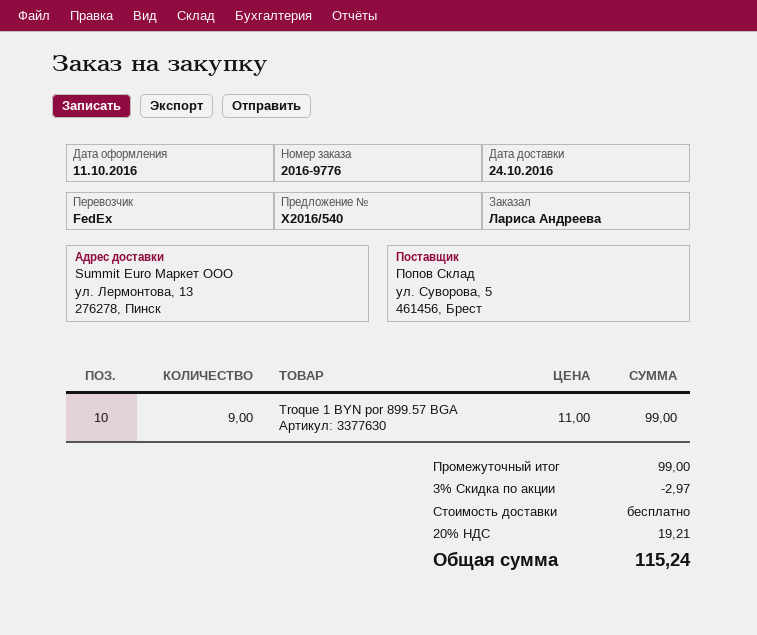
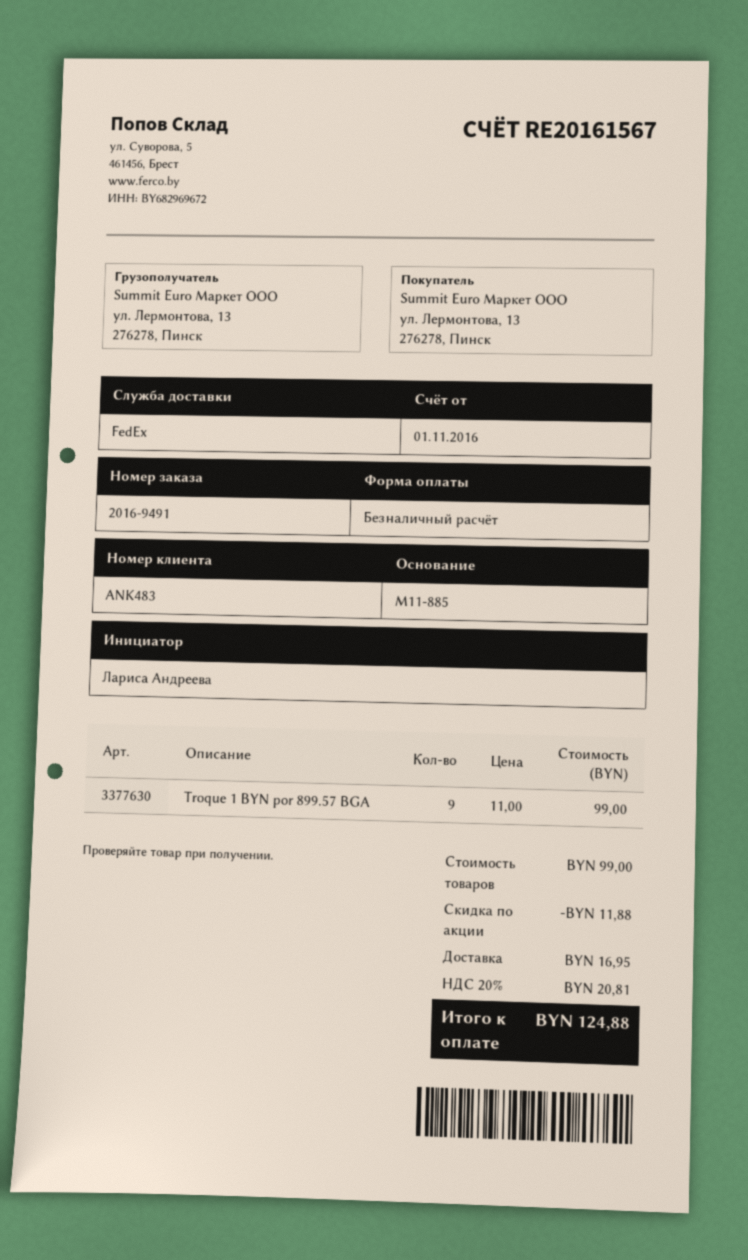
order number: 2016-9776 -> 2016-9491
discount: 2.97 -> 11.88
shipping: 0.00 -> 16.95
tax: 20% = 19.21 -> 20% = 20.81
total: 115.24 -> 124.88

